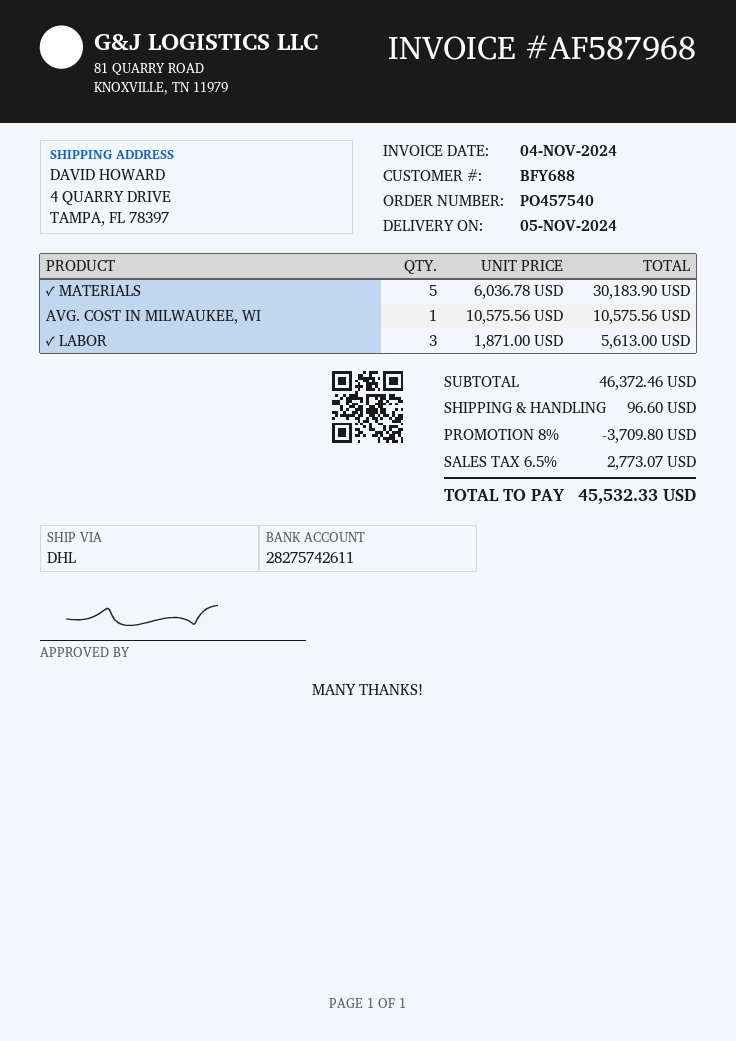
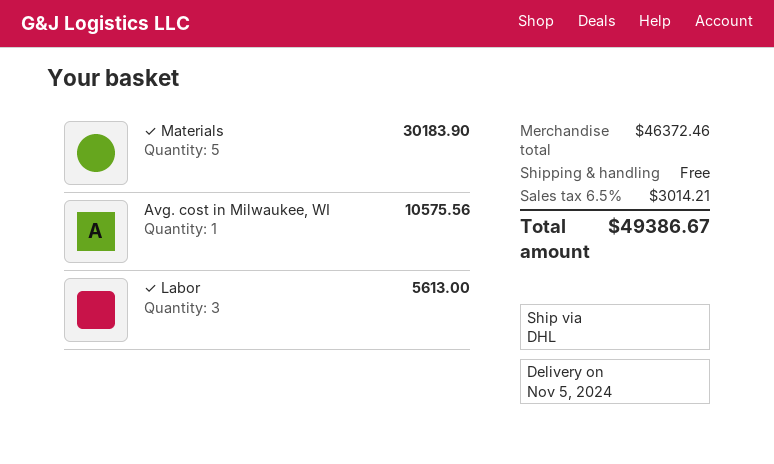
discount: 8% = 3709.80 -> none
shipping: 96.60 -> 0.00
tax: 6.5% = 2773.07 -> 6.5% = 3014.21
total: 45532.33 -> 49386.67

